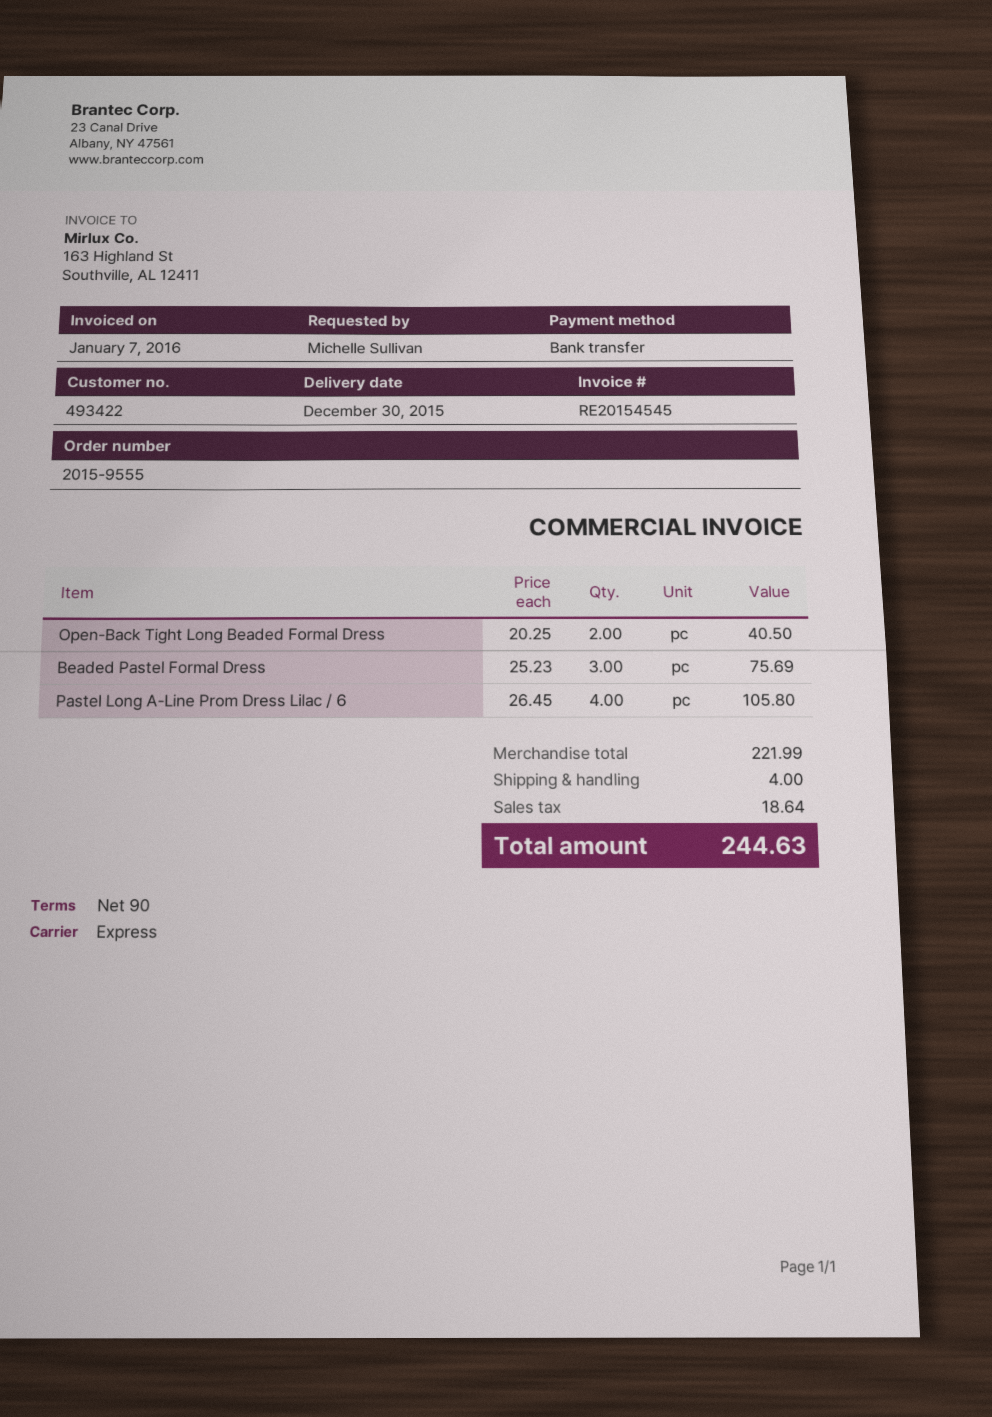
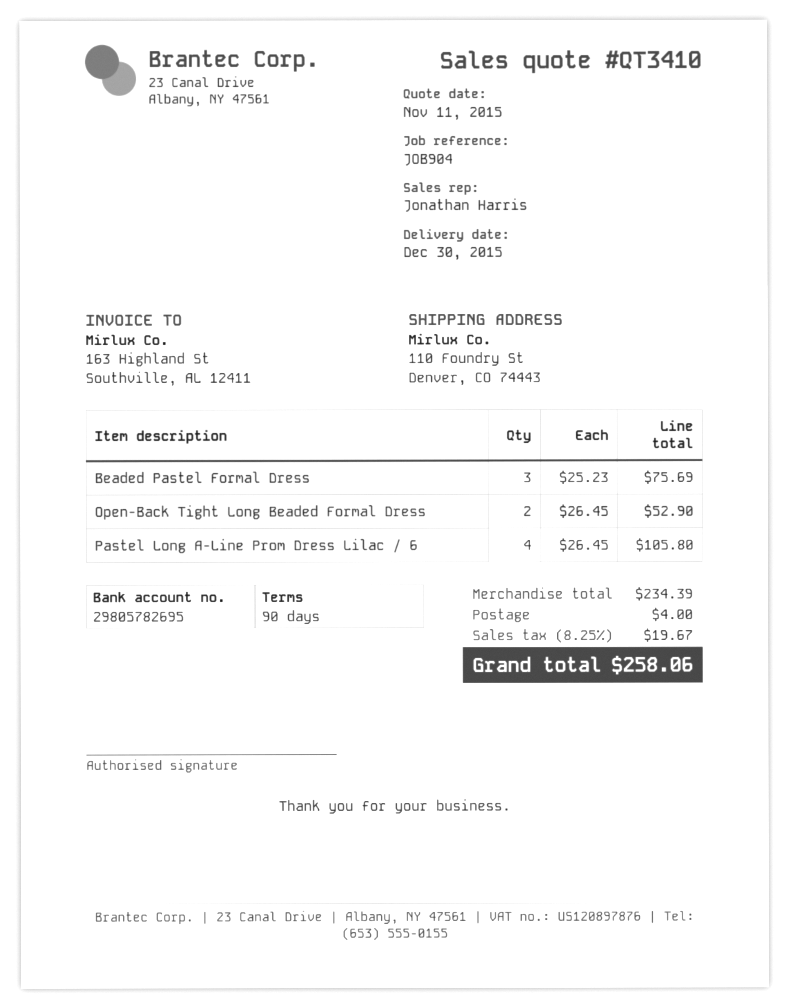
Open-Back Tight Long Beaded Formal Dress: 2 x 20.25 = 40.50 -> 2 x 26.45 = 52.90
subtotal: 221.99 -> 234.39
tax: 18.64 -> 19.67
total: 244.63 -> 258.06

